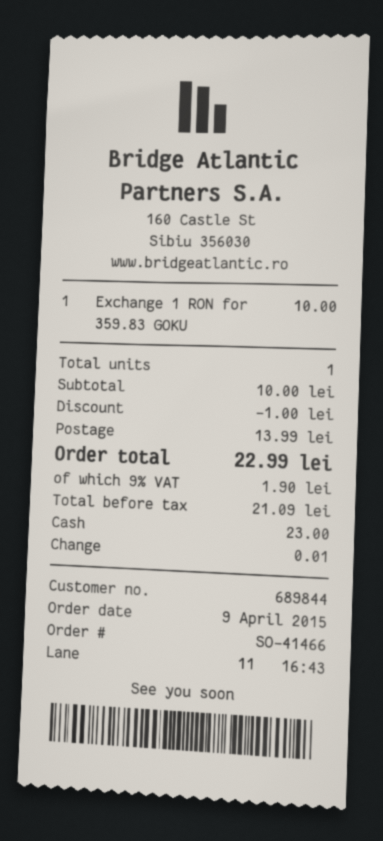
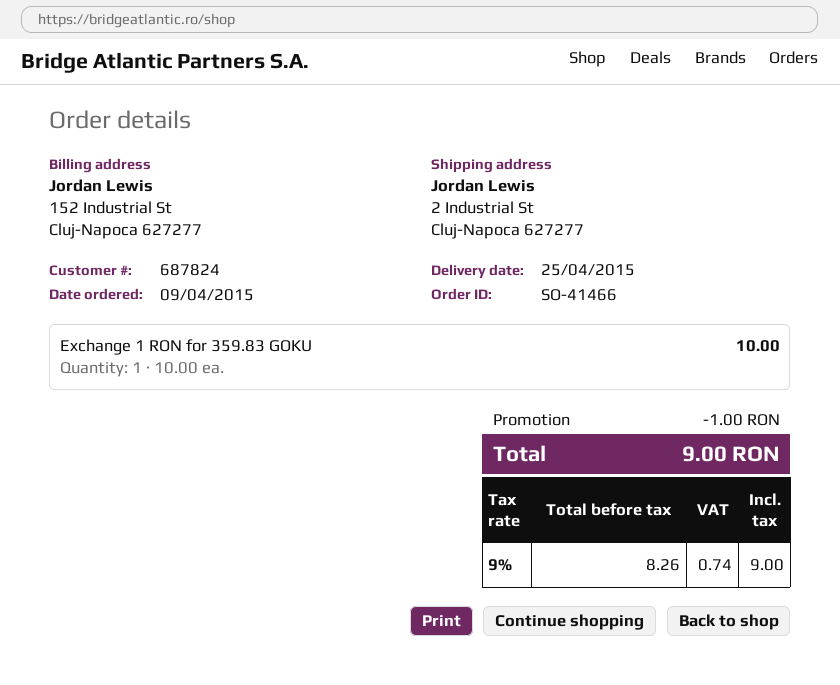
customer number: 689844 -> 687824
shipping: 13.99 -> none
net: 21.09 -> 8.26
tax: 9% = 1.90 -> 9% = 0.74
total: 22.99 -> 9.00

